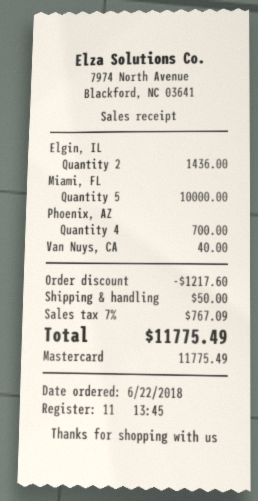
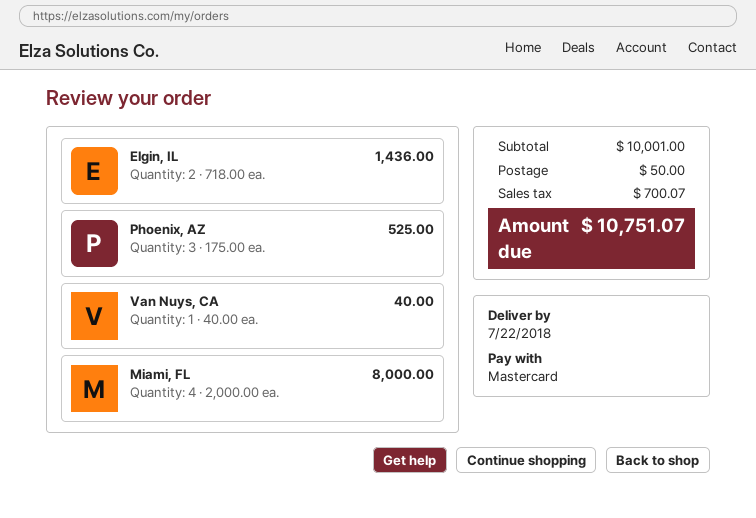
Miami, FL: 5 for 10000.00 -> 4 for 8000.00
Phoenix, AZ: 4 for 700.00 -> 3 for 525.00
discount: 1217.60 -> none
tax: 767.09 -> 700.07
total: 11775.49 -> 10751.07

